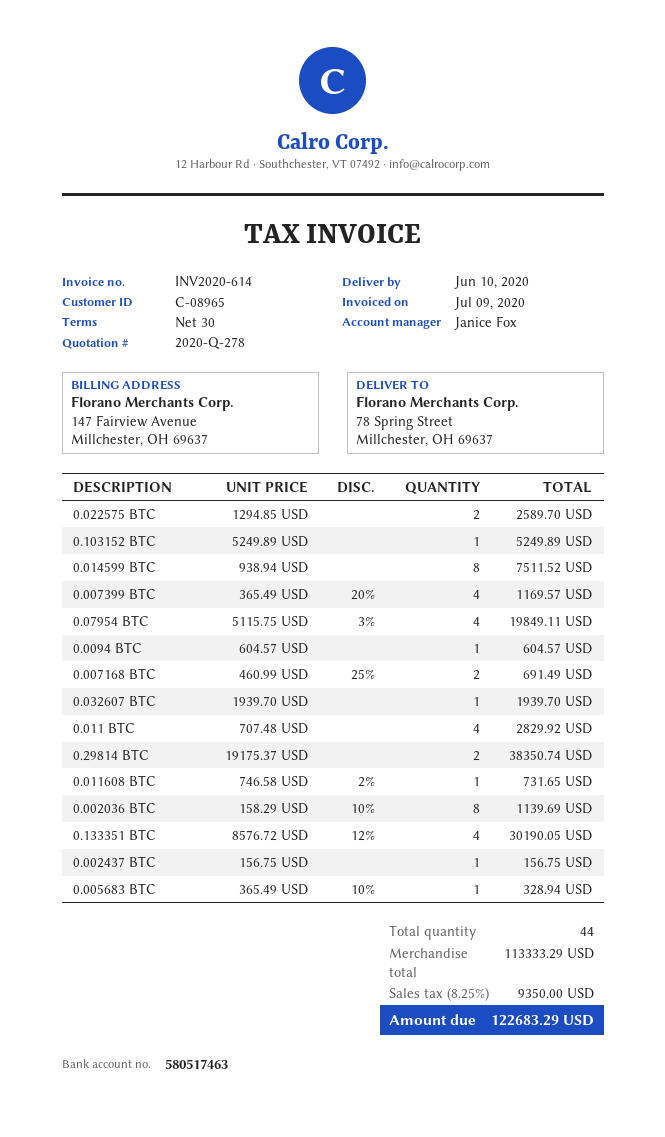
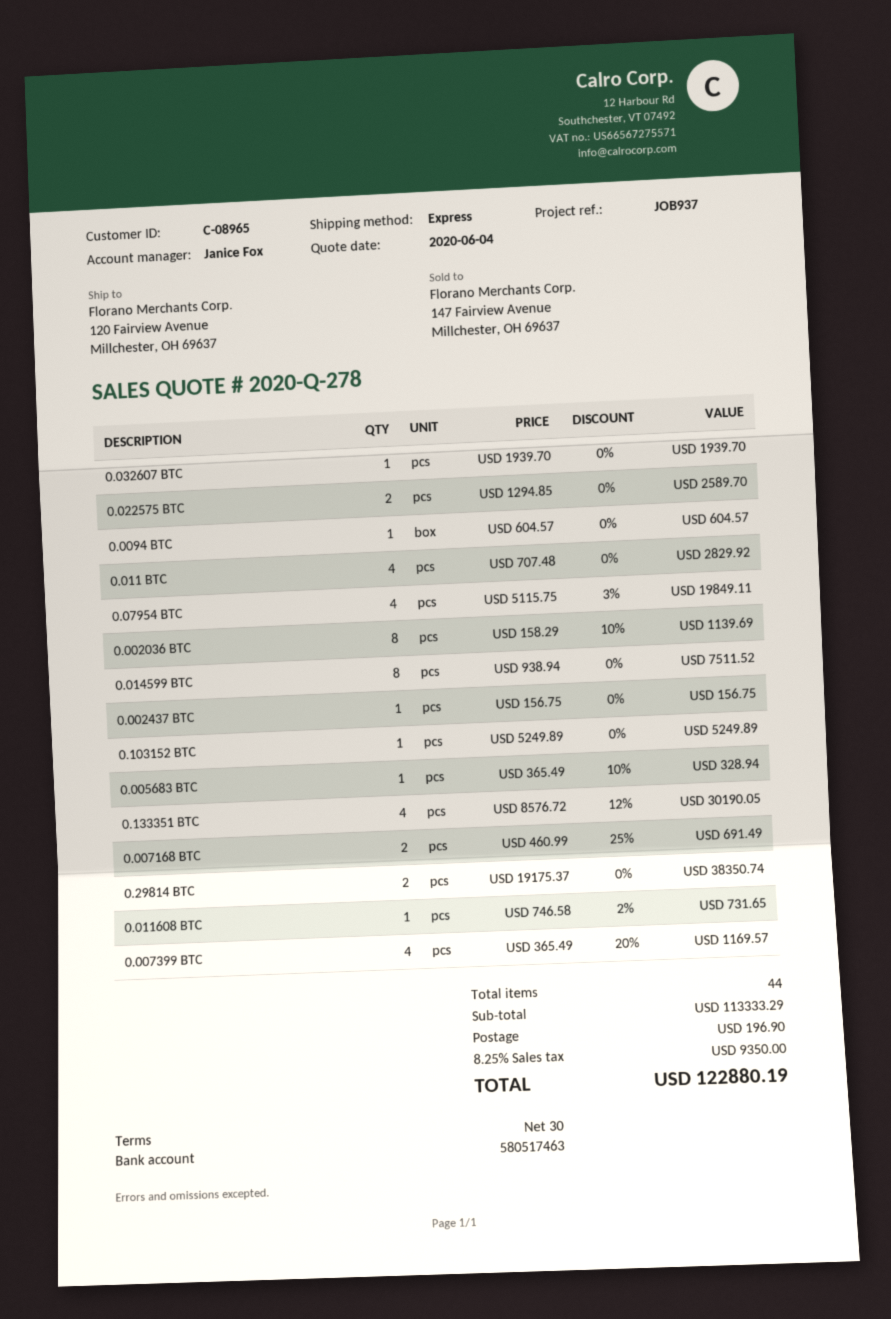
ship to: 78 Spring Street, Millchester, OH 69637 -> 120 Fairview Avenue, Millchester, OH 69637
shipping: none -> 196.90
total: 122683.29 -> 122880.19

